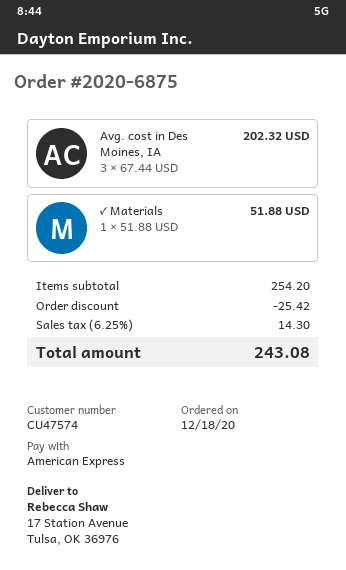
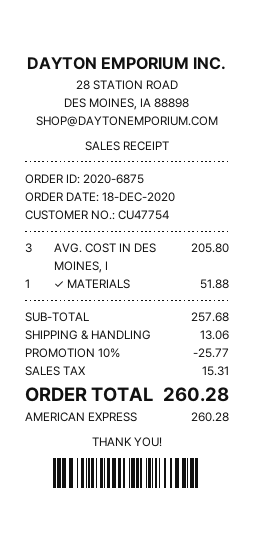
customer number: CU47574 -> CU47754
Avg. cost in Des Moines, IA: 3 for 202.32 -> 3 for 205.80
subtotal: 254.20 -> 257.68
discount: 25.42 -> 25.77
shipping: none -> 13.06
tax: 14.30 -> 15.31
total: 243.08 -> 260.28

